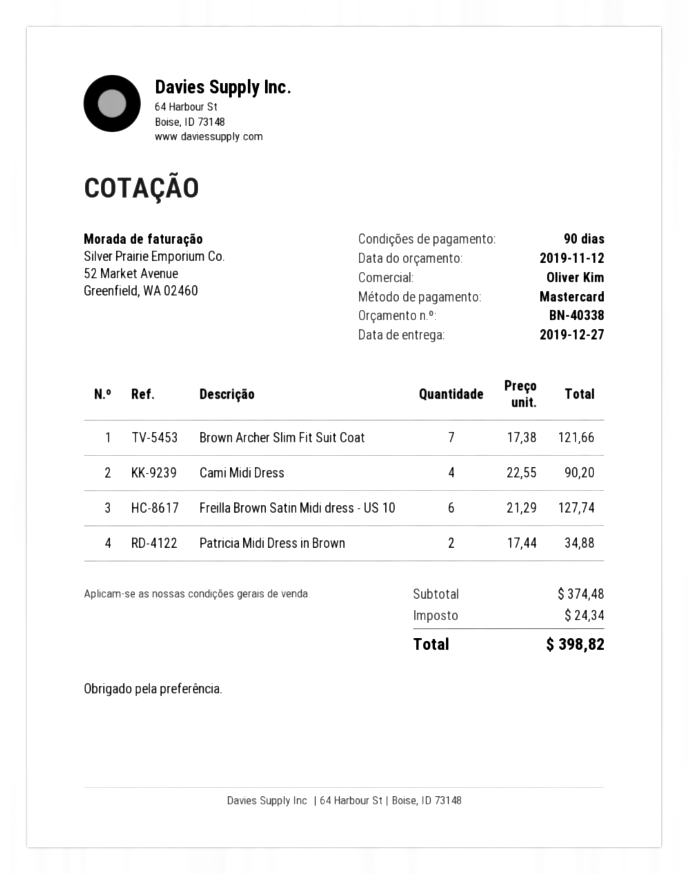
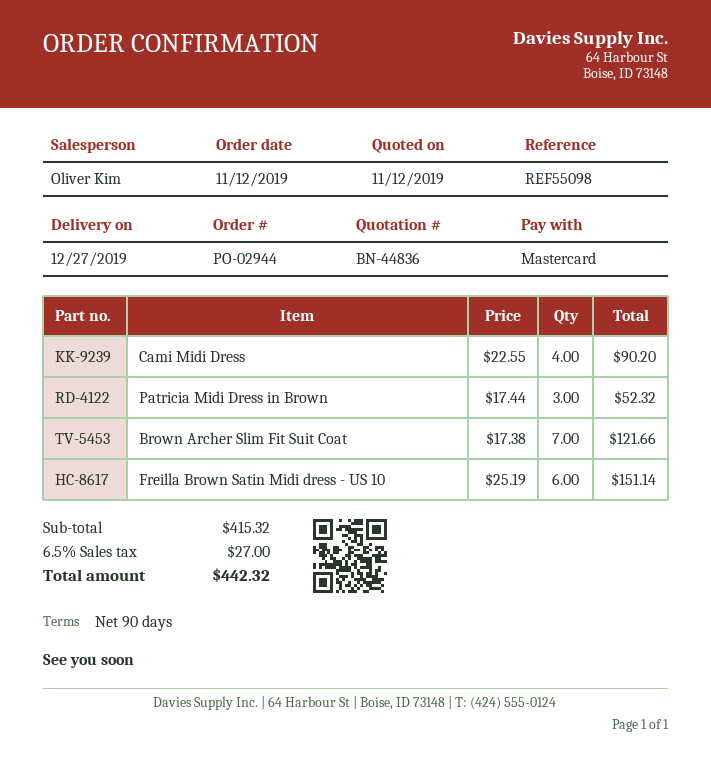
quote number: BN-40338 -> BN-44836
Freilla Brown Satin Midi dress - US 10: 6 x 21.29 = 127.74 -> 6 x 25.19 = 151.14
Patricia Midi Dress in Brown: 2 x 17.44 = 34.88 -> 3 x 17.44 = 52.32
subtotal: 374.48 -> 415.32
tax: 24.34 -> 27.00
total: 398.82 -> 442.32

